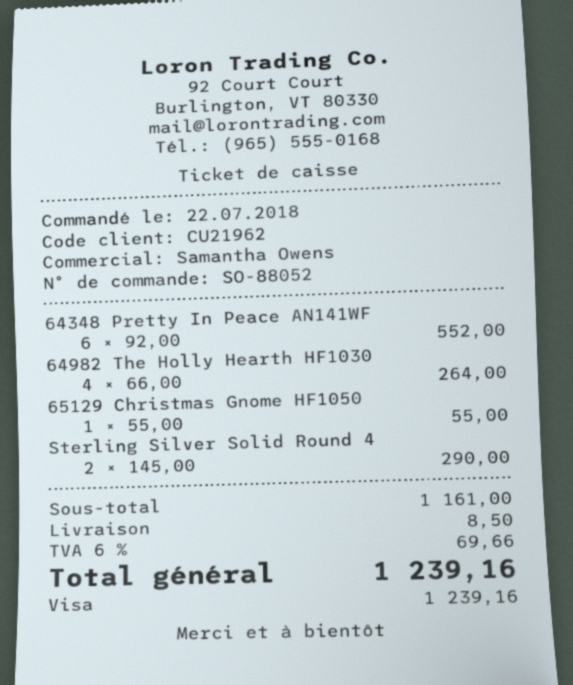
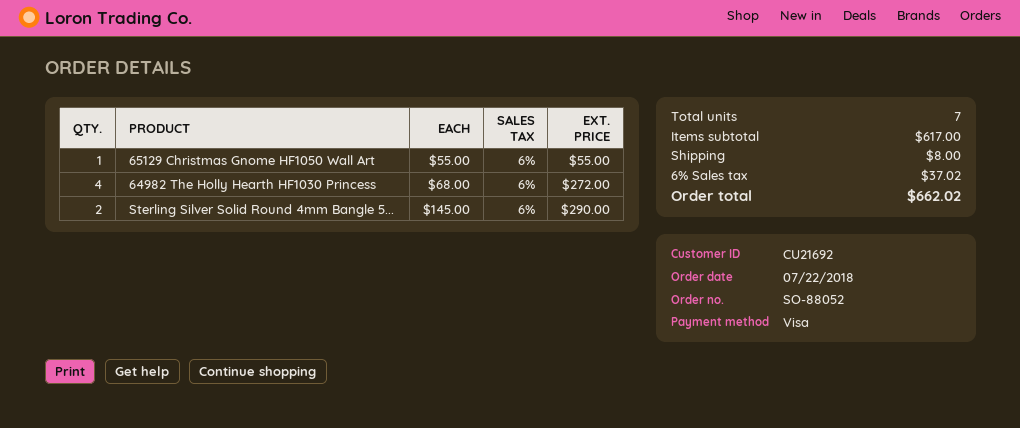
customer number: CU21962 -> CU21692
64348 Pretty In Peace AN141WF: 6 x 92.00 = 552.00 -> none
64982 The Holly Hearth HF1030: 4 x 66.00 = 264.00 -> 4 x 68.00 = 272.00
subtotal: 1161.00 -> 617.00
shipping: 8.50 -> 8.00
tax: 6% = 69.66 -> 6% = 37.02
total: 1239.16 -> 662.02

